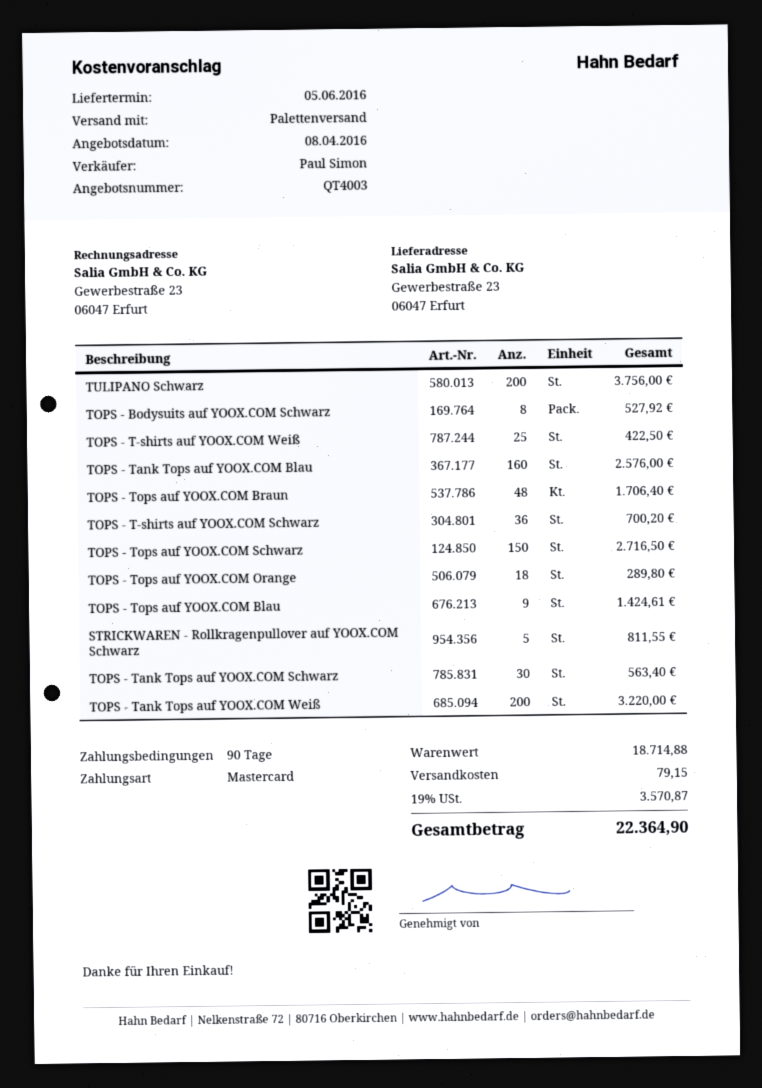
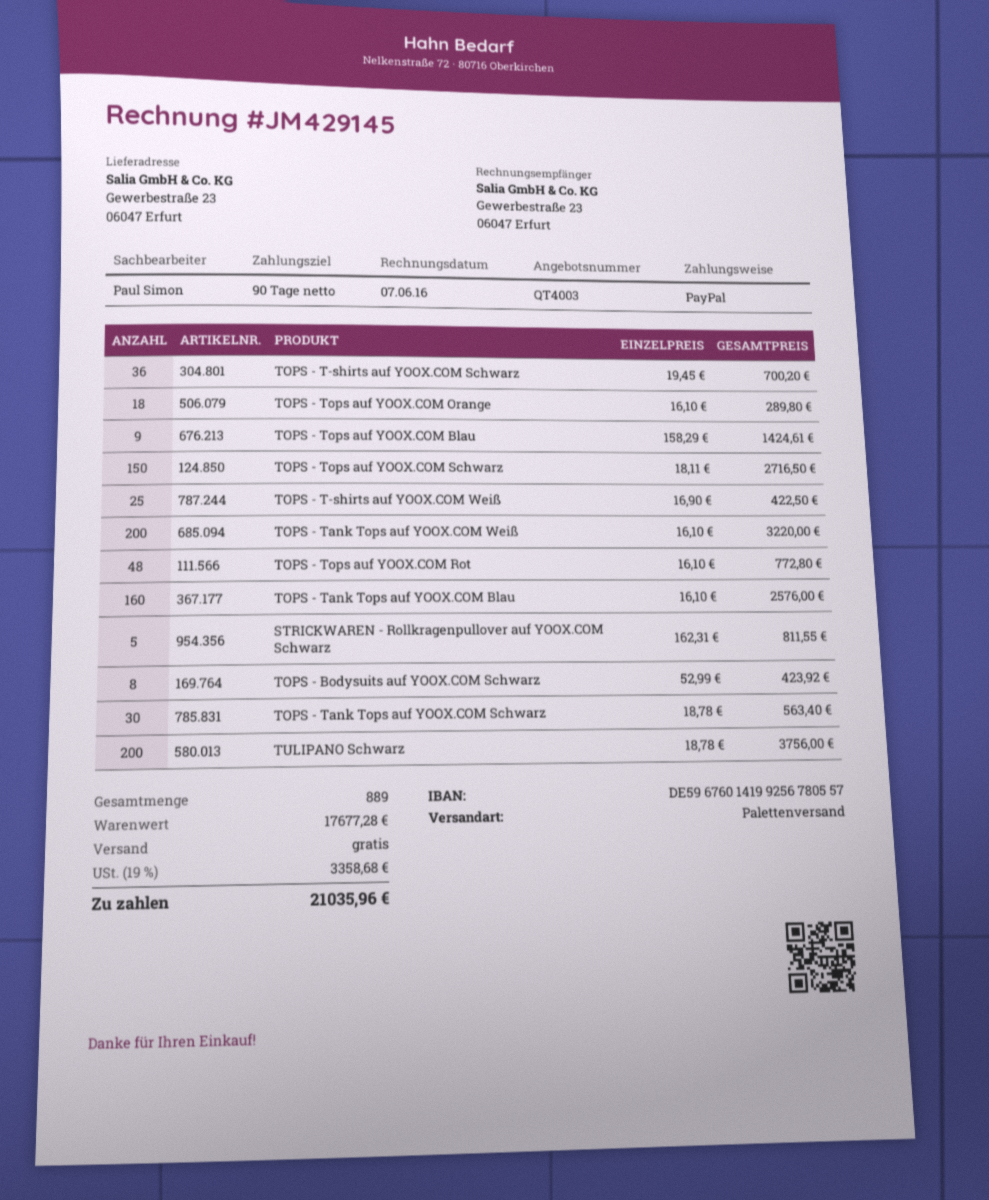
payment method: Mastercard -> PayPal
TOPS - Bodysuits auf YOOX.COM Schwarz: 8 for 527.92 -> 8 for 423.92
TOPS - Tops auf YOOX.COM Braun: 48 for 1706.40 -> none
TOPS - Tops auf YOOX.COM Rot: none -> 48 for 772.80
subtotal: 18714.88 -> 17677.28
shipping: 79.15 -> 0.00
tax: 19% = 3570.87 -> 19% = 3358.68
total: 22364.90 -> 21035.96

